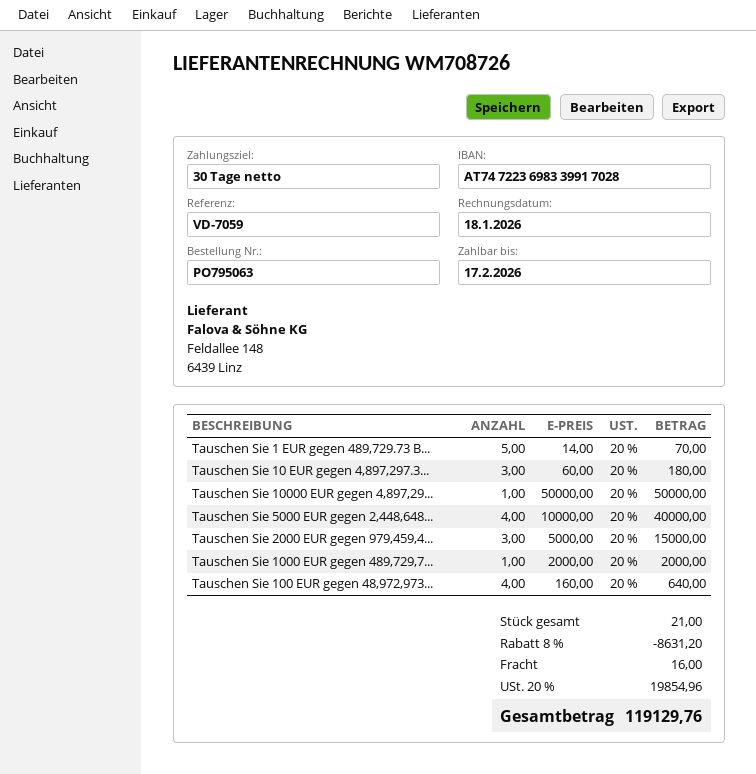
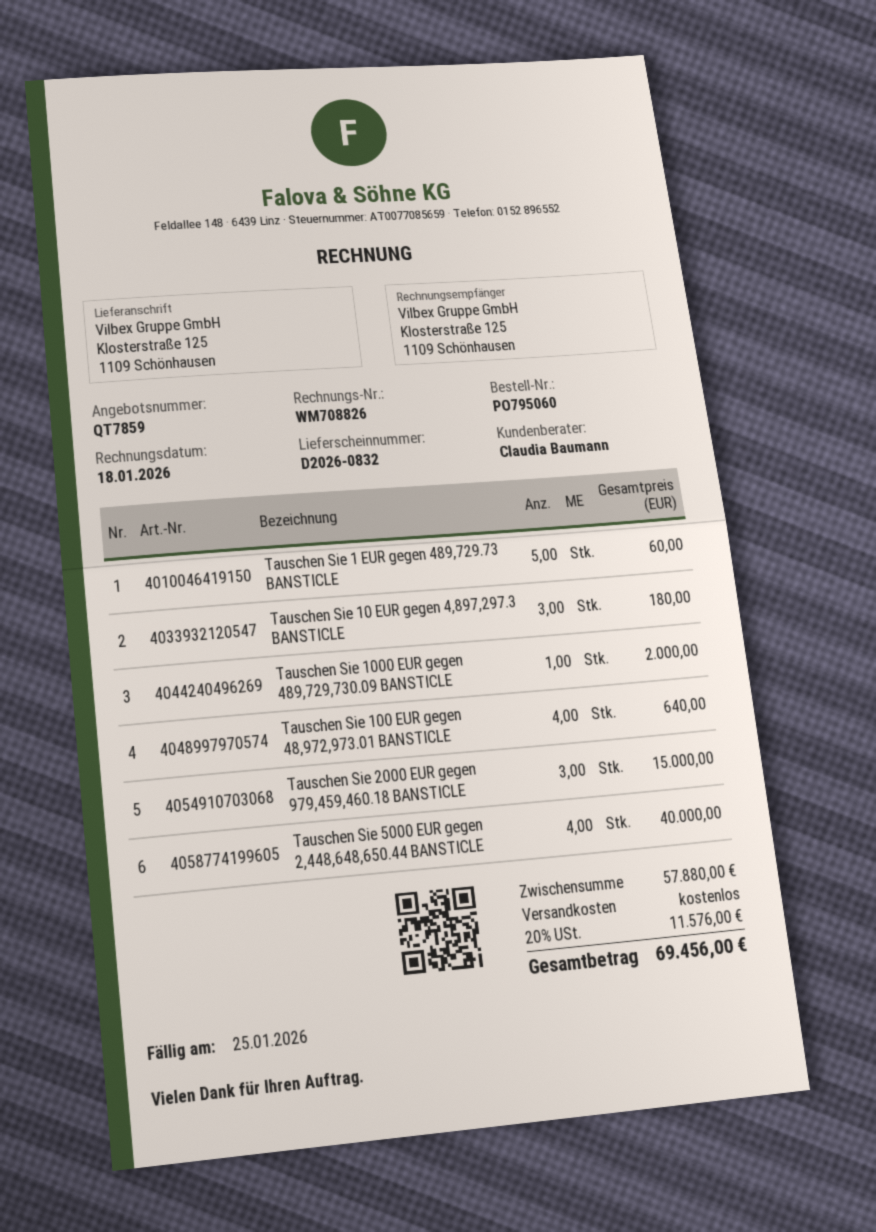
order number: PO795063 -> PO795060
invoice number: WM708726 -> WM708826
due date: 2026-02-17 -> 2026-01-25
Tauschen Sie 1 EUR gegen 489,729.73 B...: 5 for 70.00 -> 5 for 60.00
Tauschen Sie 10000 EUR gegen 4,897,29...: 1 for 50000.00 -> none
discount: 8% = 8631.20 -> none
shipping: 16.00 -> 0.00
tax: 20% = 19854.96 -> 20% = 11576.00
total: 119129.76 -> 69456.00

